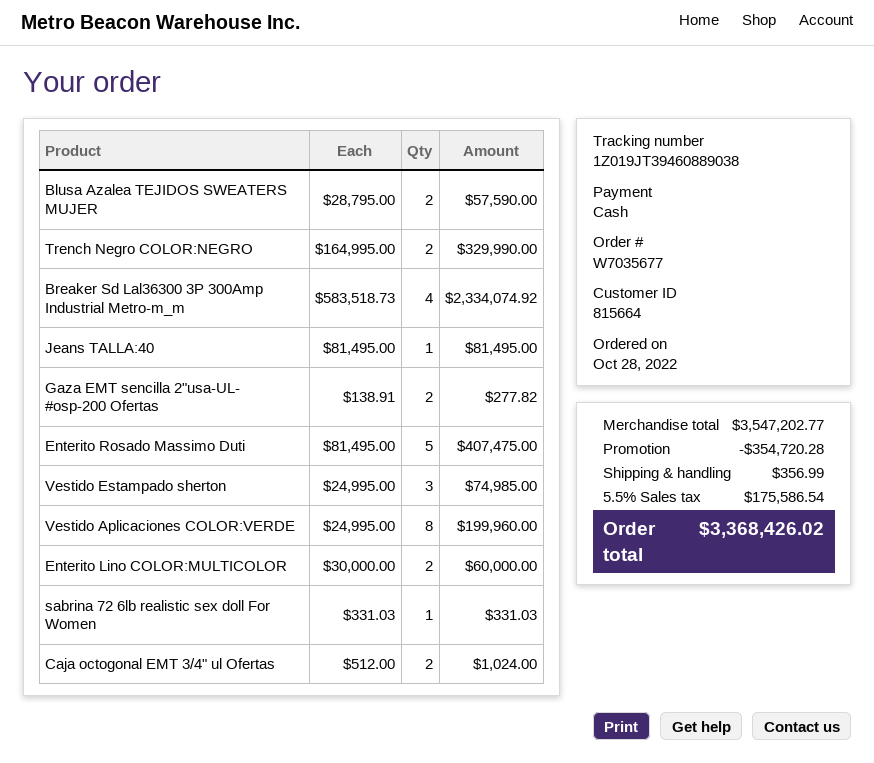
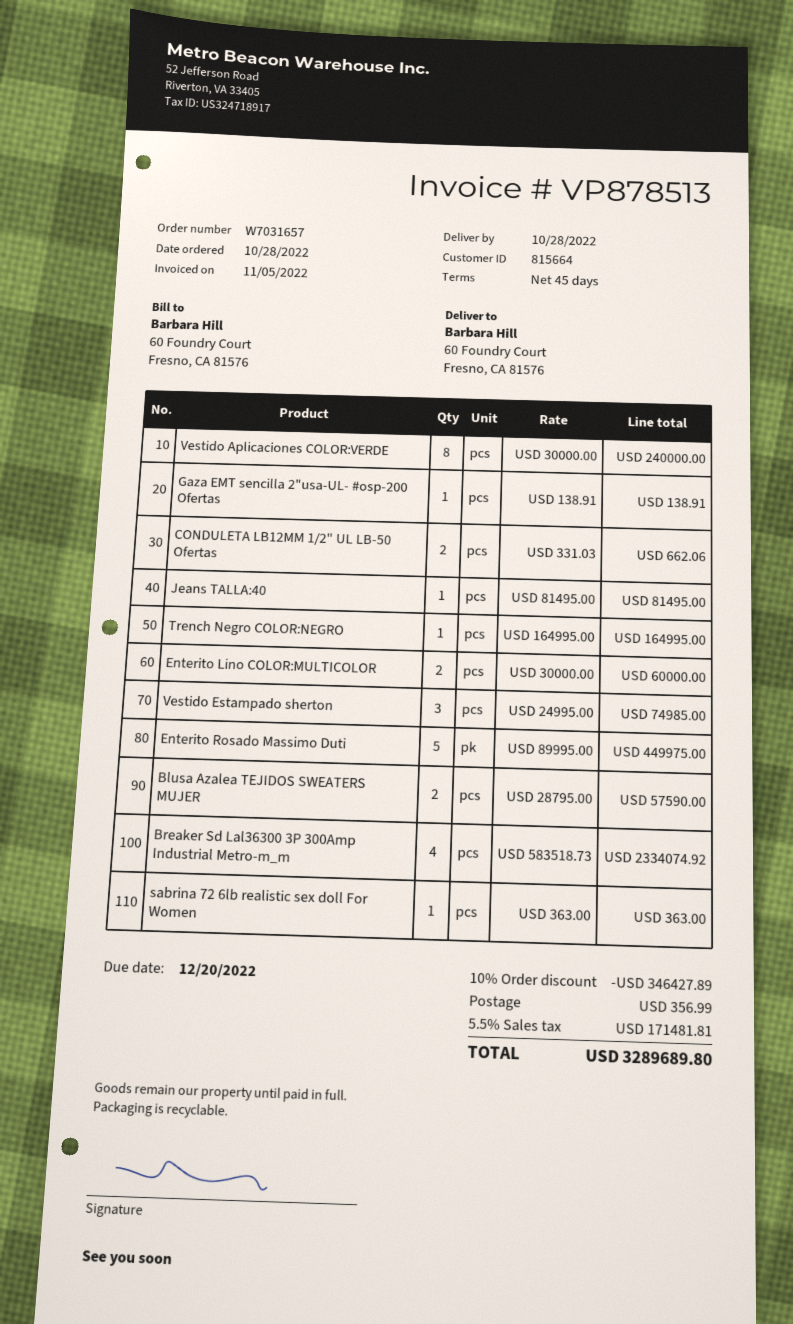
order number: W7035677 -> W7031657
Trench Negro COLOR:NEGRO: 2 x 164995.00 = 329990.00 -> 1 x 164995.00 = 164995.00
Gaza EMT sencilla 2"usa-UL- #osp-200 Ofertas: 2 x 138.91 = 277.82 -> 1 x 138.91 = 138.91
Enterito Rosado Massimo Duti: 5 x 81495.00 = 407475.00 -> 5 x 89995.00 = 449975.00
Vestido Aplicaciones COLOR:VERDE: 8 x 24995.00 = 199960.00 -> 8 x 30000.00 = 240000.00
sabrina 72 6lb realistic sex doll For Women: 1 x 331.03 = 331.03 -> 1 x 363.00 = 363.00
Caja octogonal EMT 3/4" ul Ofertas: 2 x 512.00 = 1024.00 -> none
CONDULETA LB12MM 1/2" UL LB-50 Ofertas: none -> 2 x 331.03 = 662.06
discount: 354720.28 -> 346427.89
tax: 5.5% = 175586.54 -> 5.5% = 171481.81
total: 3368426.02 -> 3289689.80

